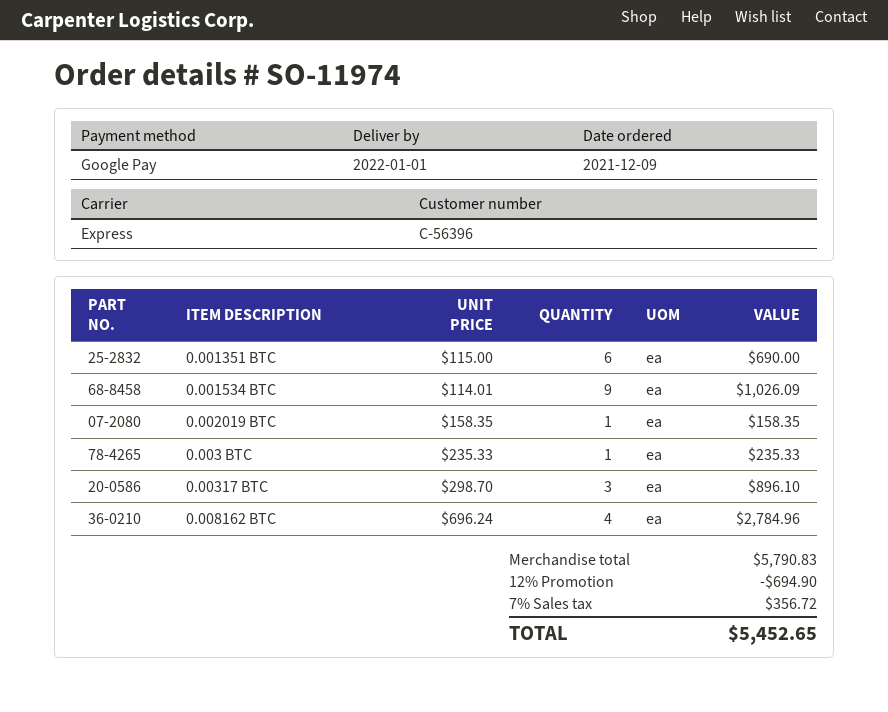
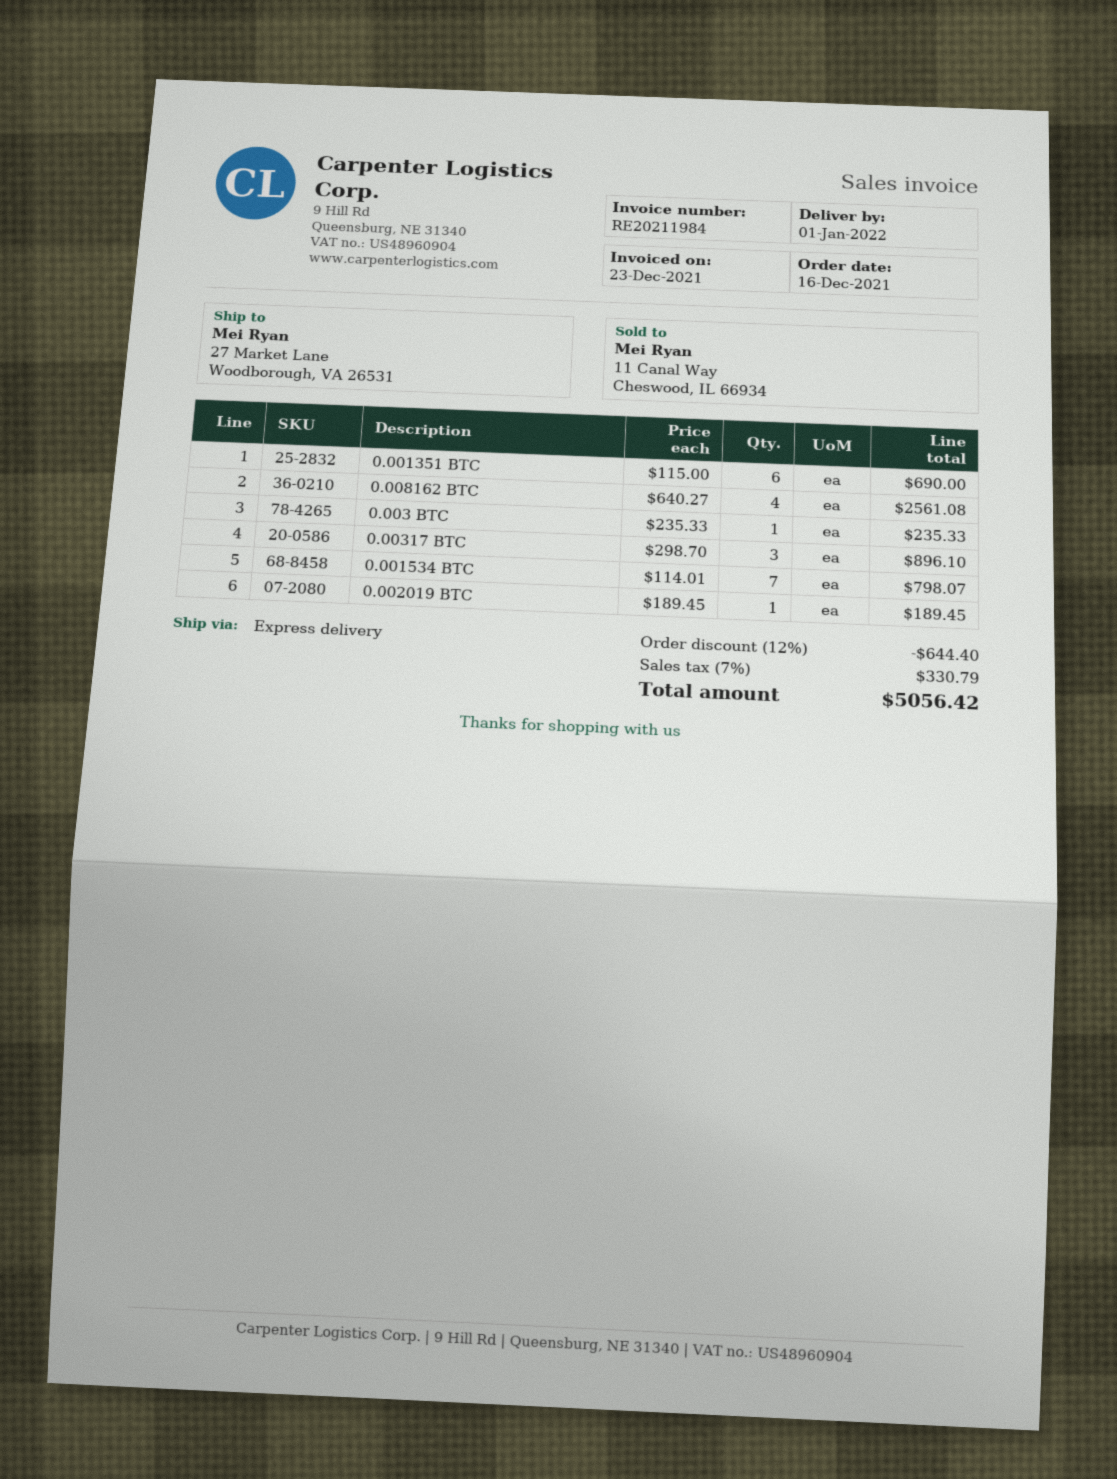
order date: 2021-12-09 -> 2021-12-16
0.001534 BTC: 9 x 114.01 = 1026.09 -> 7 x 114.01 = 798.07
0.002019 BTC: 1 x 158.35 = 158.35 -> 1 x 189.45 = 189.45
0.008162 BTC: 4 x 696.24 = 2784.96 -> 4 x 640.27 = 2561.08
discount: 12% = 694.90 -> 12% = 644.40
tax: 7% = 356.72 -> 7% = 330.79
total: 5452.65 -> 5056.42

